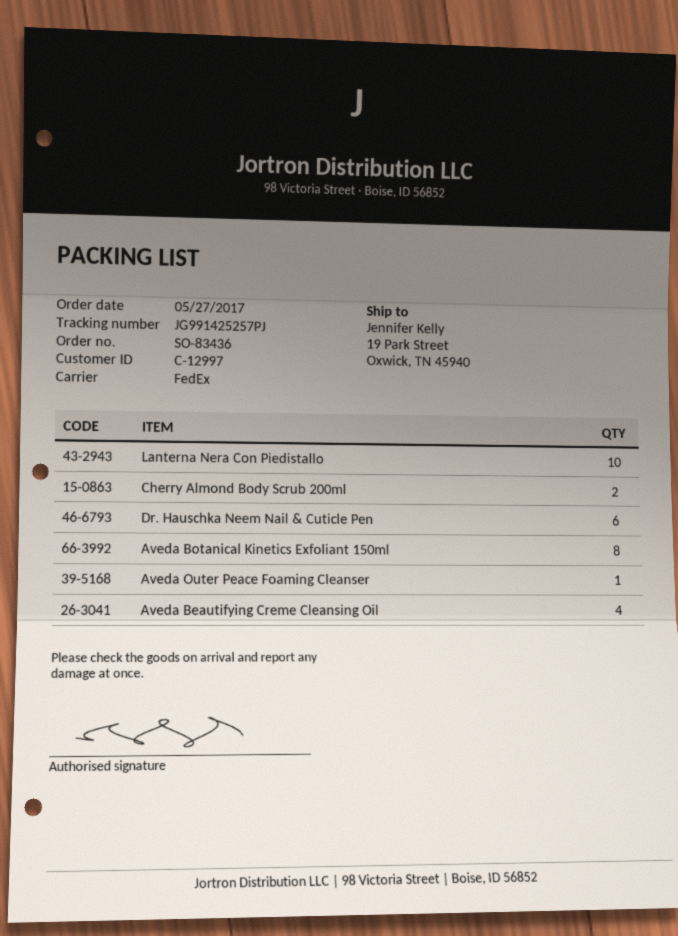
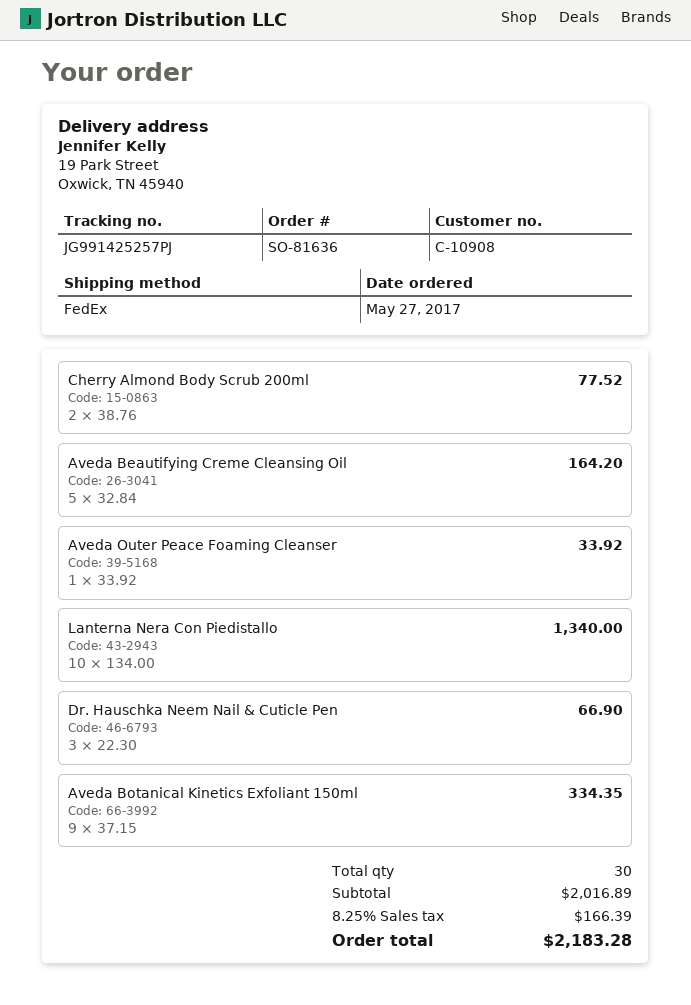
order number: SO-83436 -> SO-81636
customer number: C-12997 -> C-10908
Dr. Hauschka Neem Nail & Cuticle Pen: 6 -> 3
Aveda Botanical Kinetics Exfoliant 150ml: 8 -> 9
Aveda Beautifying Creme Cleansing Oil: 4 -> 5

